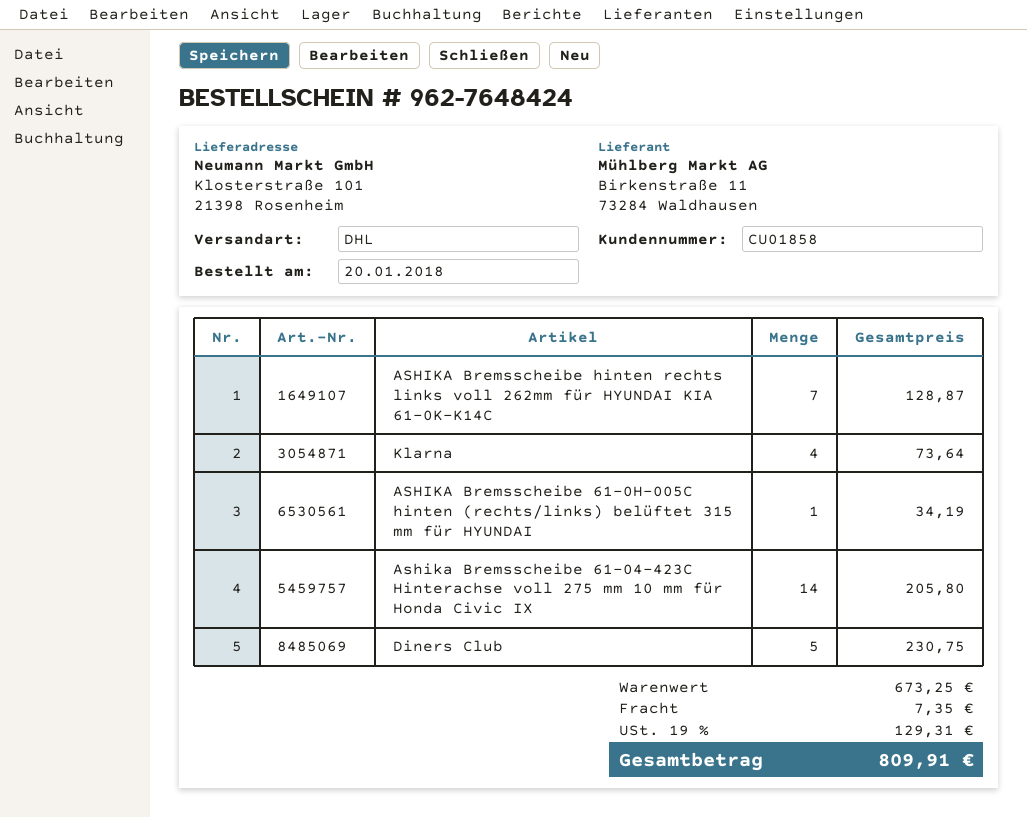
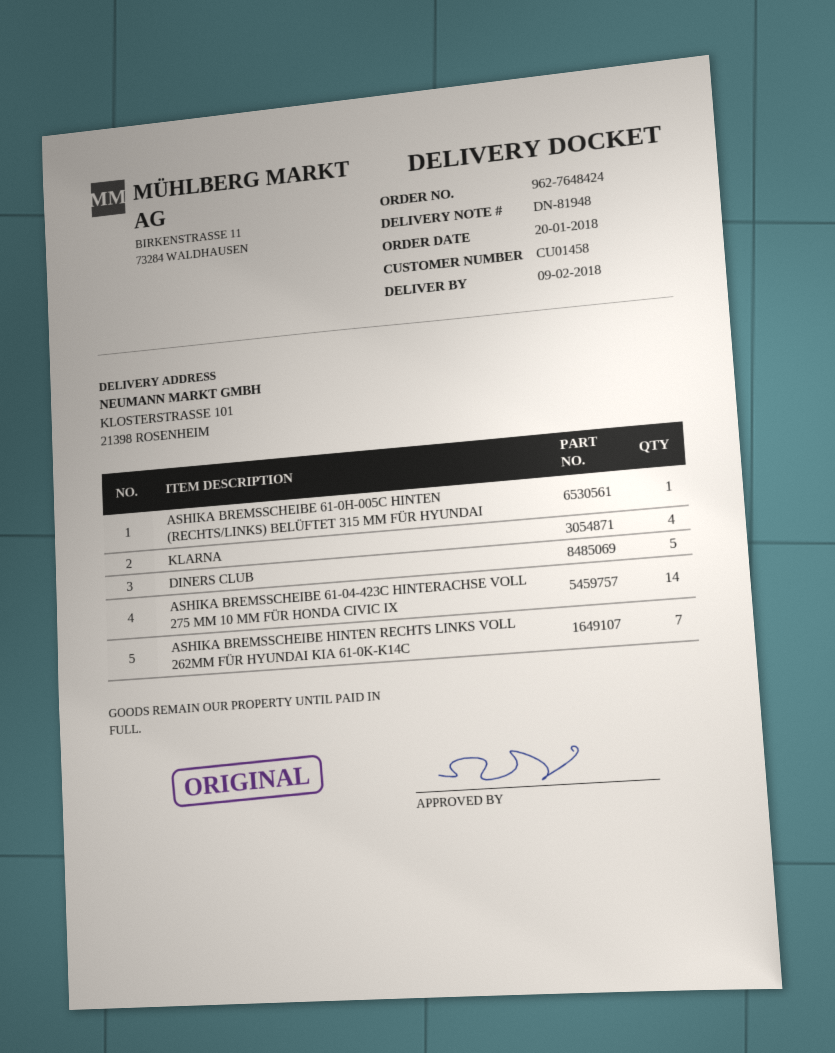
customer number: CU01858 -> CU01458

